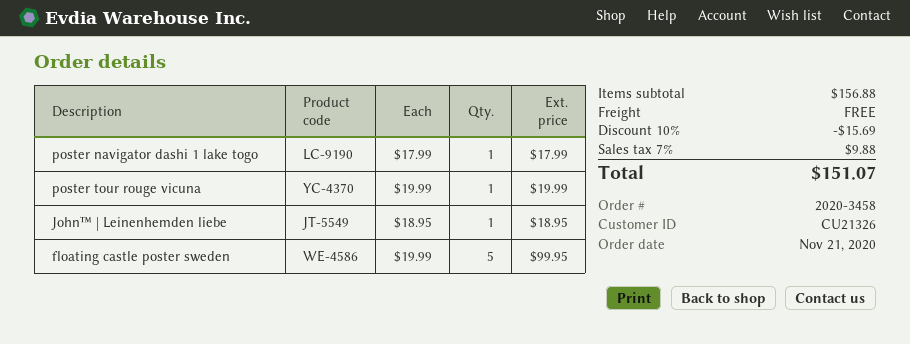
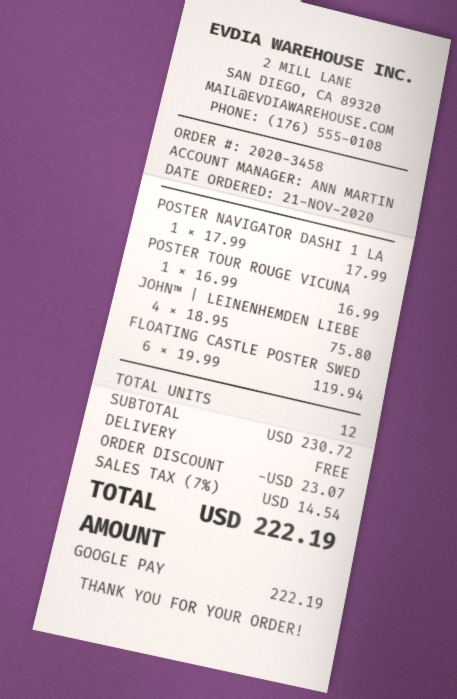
poster tour rouge vicuna: 1 x 19.99 = 19.99 -> 1 x 16.99 = 16.99
John™ | Leinenhemden liebe: 1 x 18.95 = 18.95 -> 4 x 18.95 = 75.80
floating castle poster sweden: 5 x 19.99 = 99.95 -> 6 x 19.99 = 119.94
subtotal: 156.88 -> 230.72
discount: 15.69 -> 23.07
tax: 7% = 9.88 -> 7% = 14.54
total: 151.07 -> 222.19

